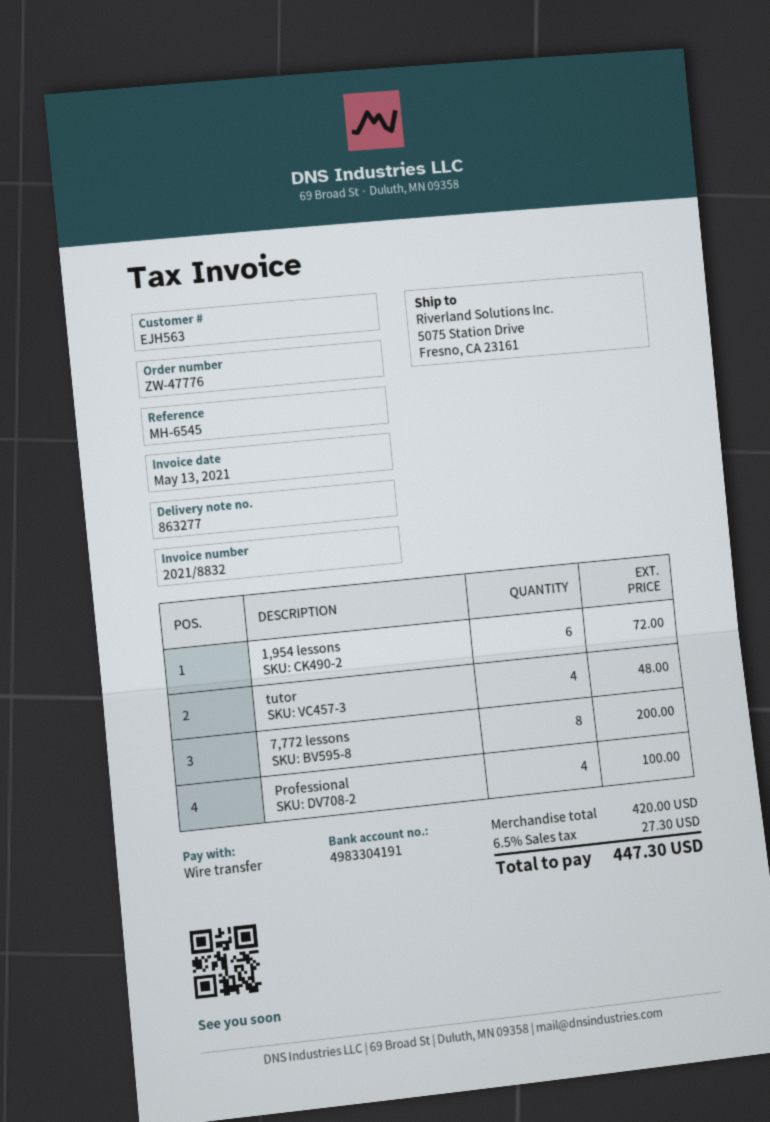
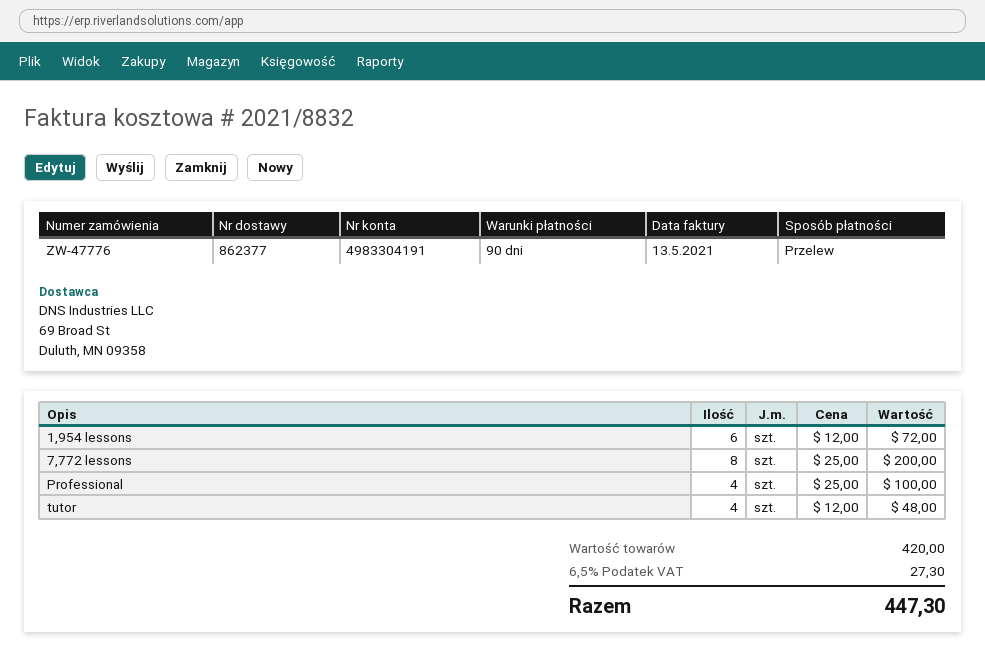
delivery note number: 863277 -> 862377

